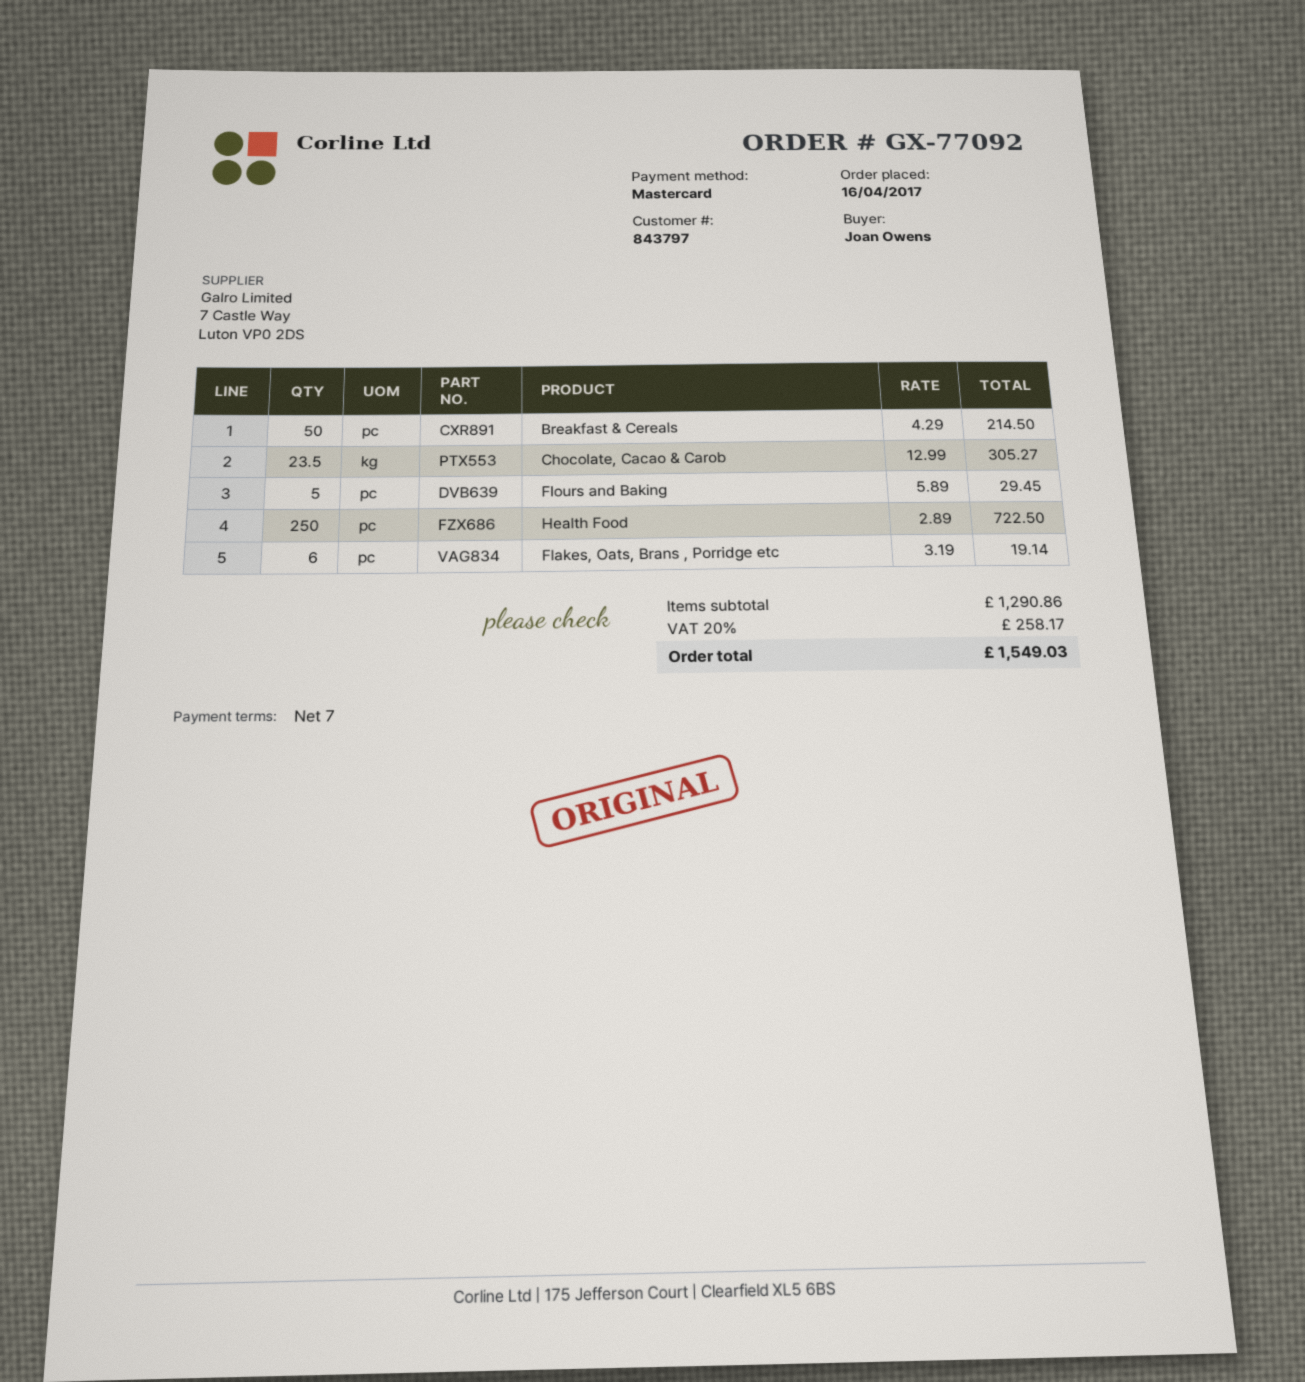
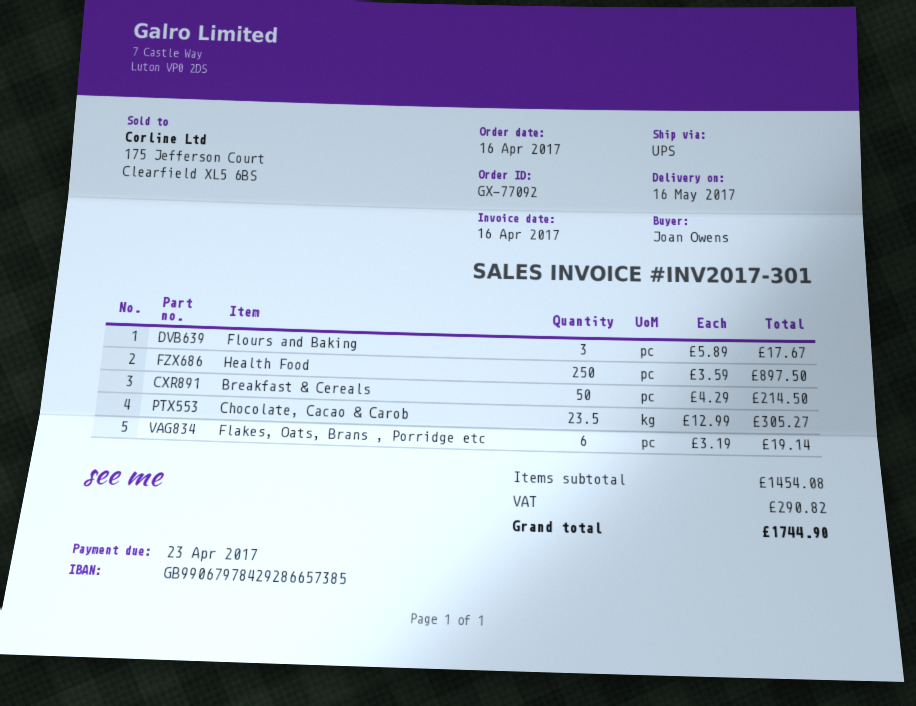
Flours and Baking: 5 x 5.89 = 29.45 -> 3 x 5.89 = 17.67
Health Food: 250 x 2.89 = 722.50 -> 250 x 3.59 = 897.50
subtotal: 1290.86 -> 1454.08
tax: 258.17 -> 290.82
total: 1549.03 -> 1744.90

